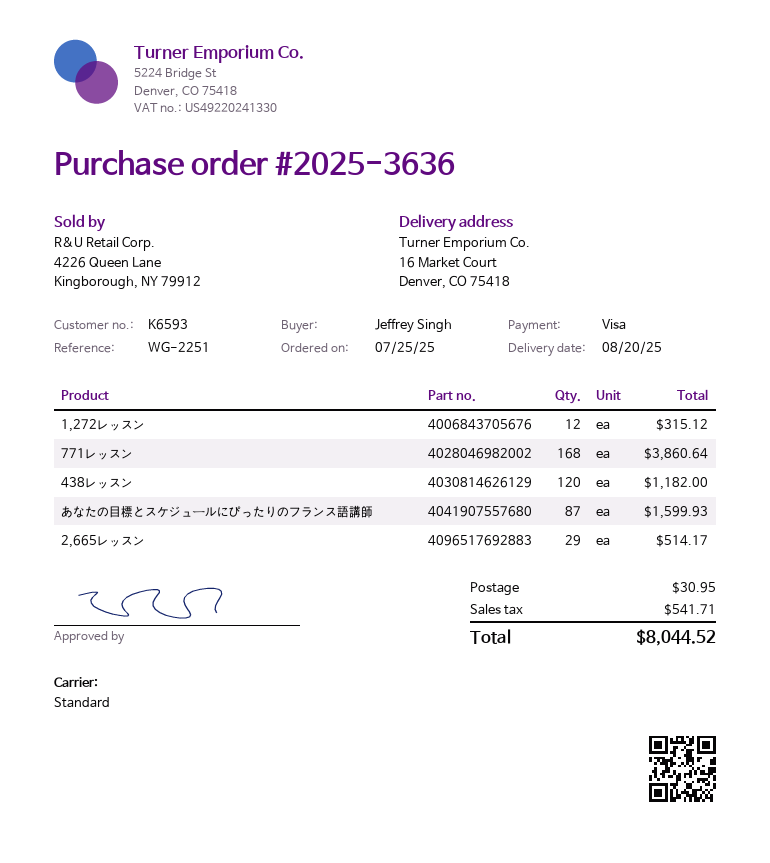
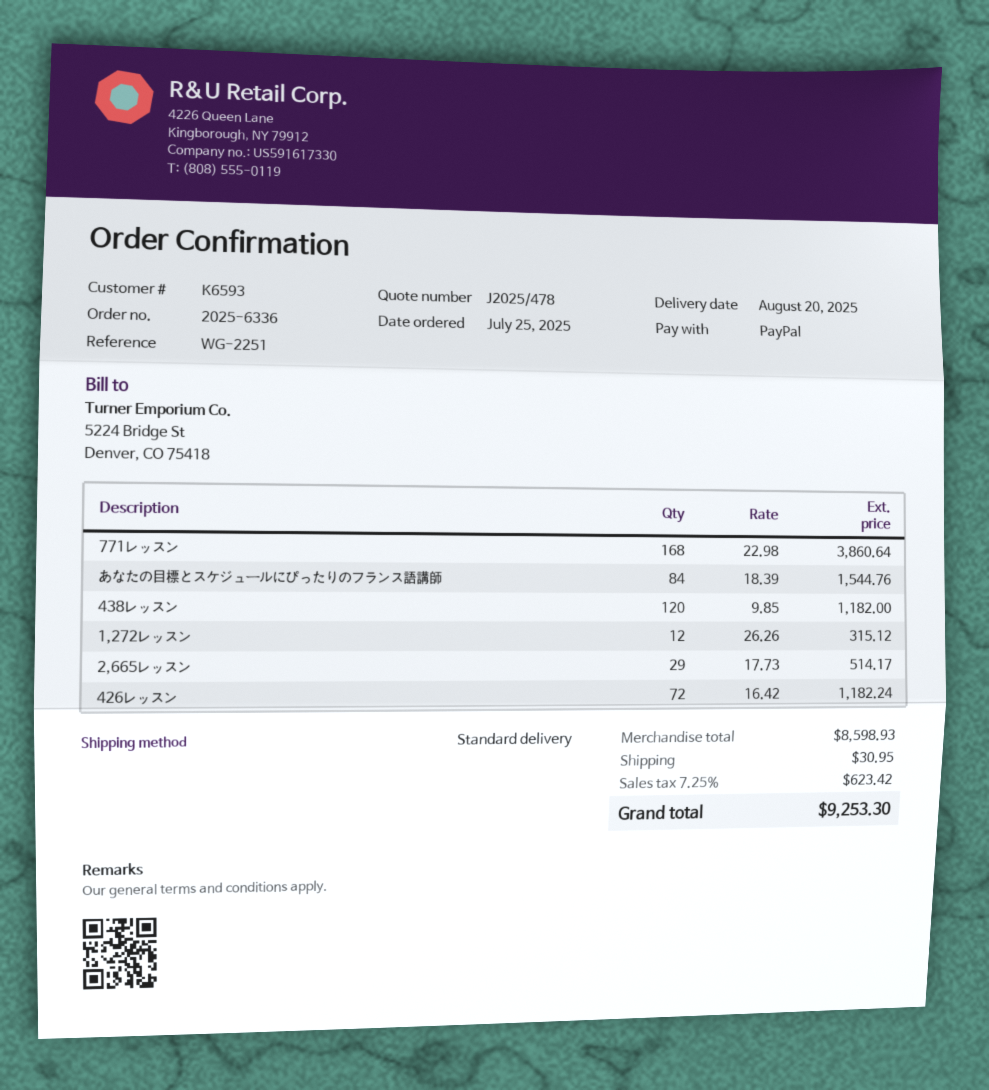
order number: 2025-3636 -> 2025-6336
payment method: Visa -> PayPal
あなたの目標とスケジュールにぴったりのフランス語講師: 87 for 1599.93 -> 84 for 1544.76
426レッスン: none -> 72 for 1182.24
tax: 541.71 -> 623.42
total: 8044.52 -> 9253.30

